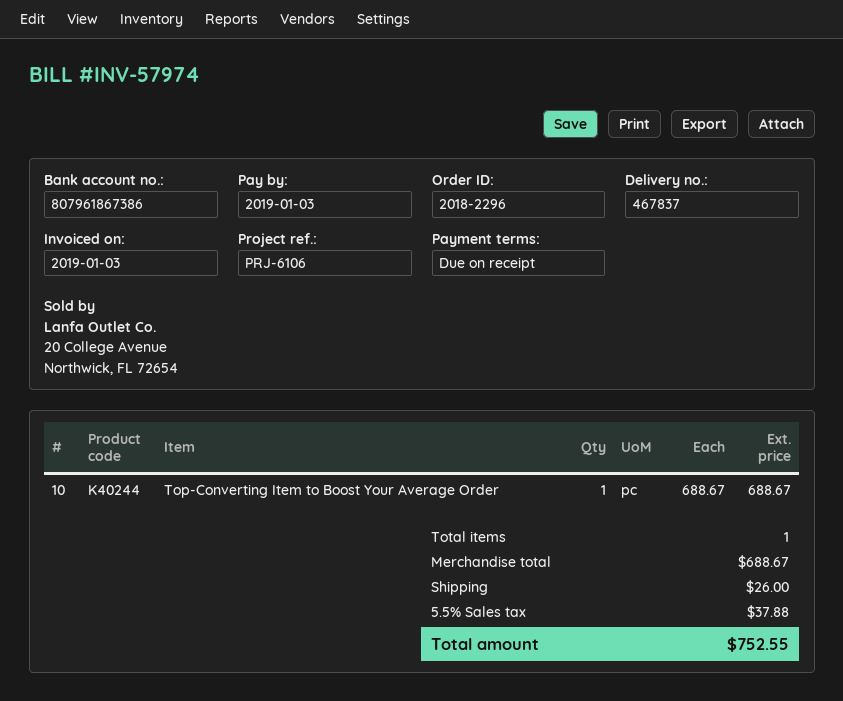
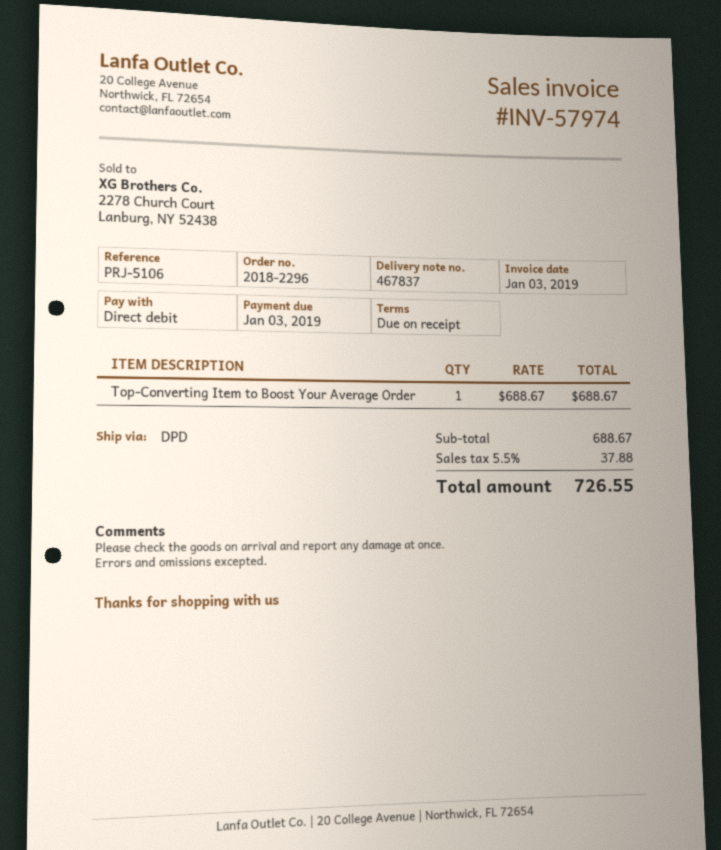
reference: PRJ-6106 -> PRJ-5106
shipping: 26.00 -> none
total: 752.55 -> 726.55

